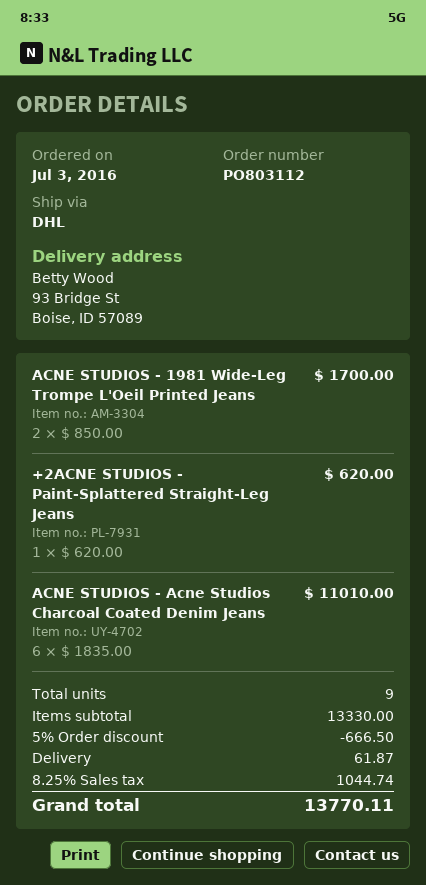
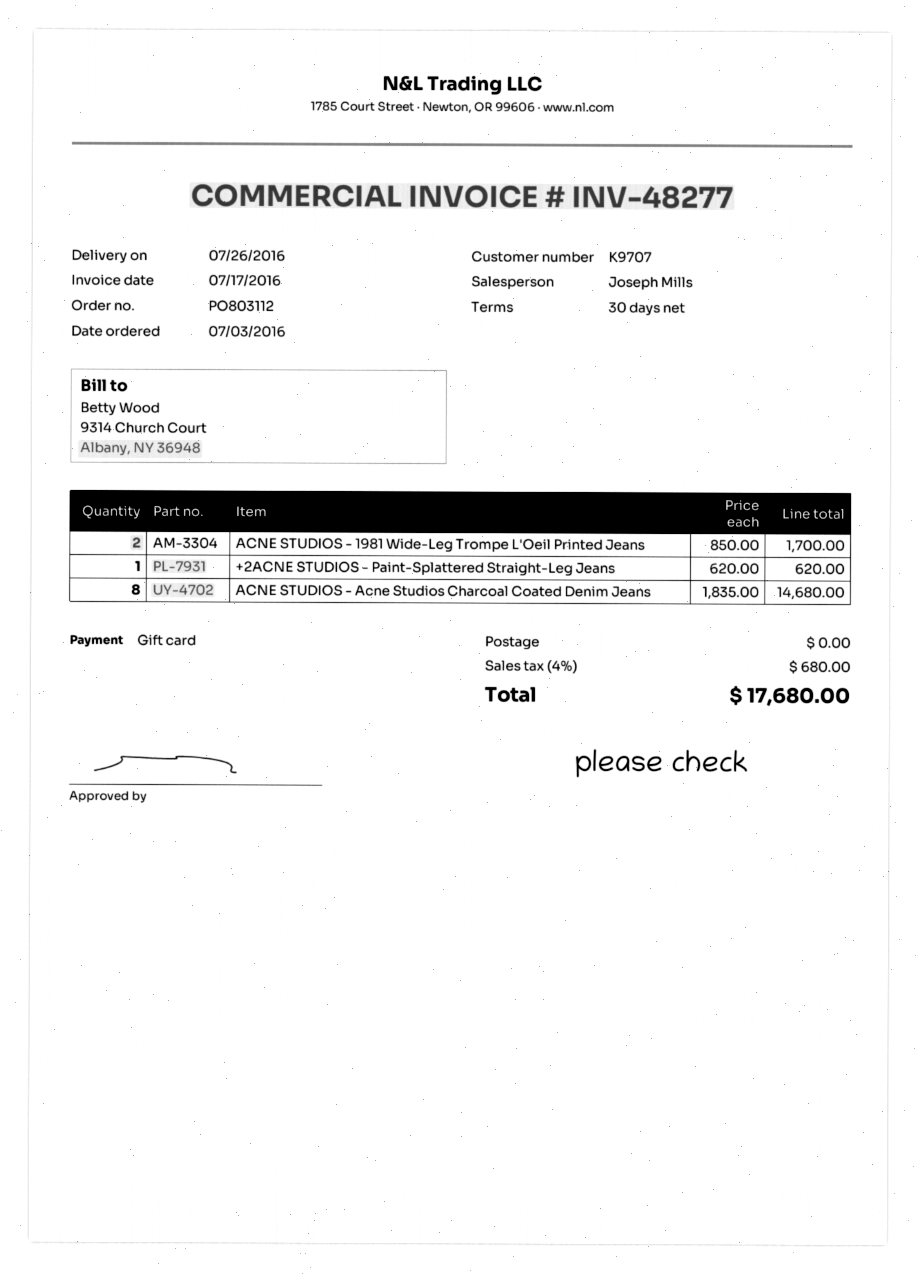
ACNE STUDIOS - Acne Studios Charcoal Coated Denim Jeans: 6 x 1835.00 = 11010.00 -> 8 x 1835.00 = 14680.00
discount: 5% = 666.50 -> none
shipping: 61.87 -> 0.00
tax: 8.25% = 1044.74 -> 4% = 680.00
total: 13770.11 -> 17680.00

